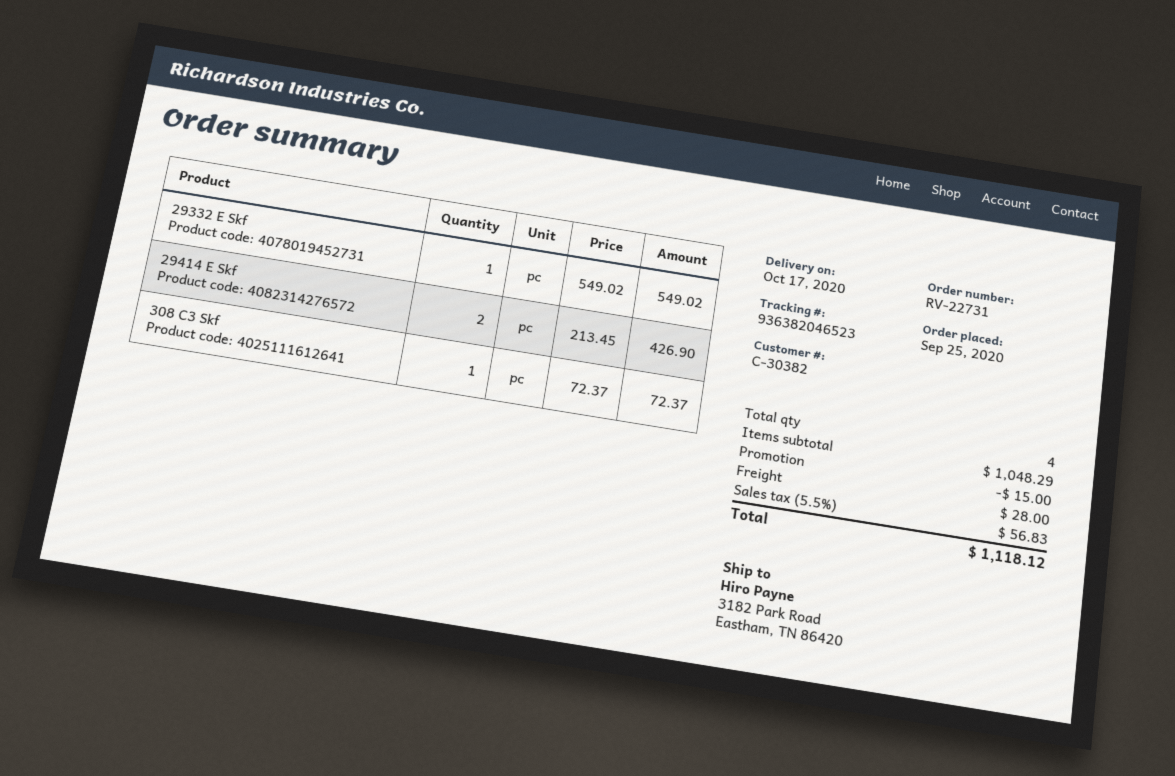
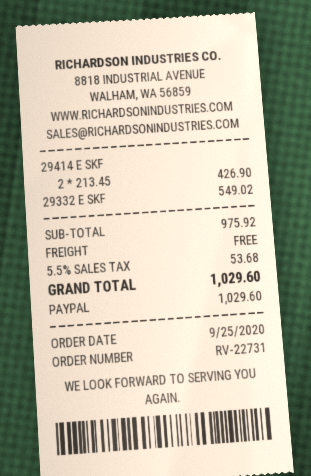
308 C3 Skf: 1 x 72.37 = 72.37 -> none
subtotal: 1048.29 -> 975.92
discount: 15.00 -> none
shipping: 28.00 -> 0.00
tax: 5.5% = 56.83 -> 5.5% = 53.68
total: 1118.12 -> 1029.60

